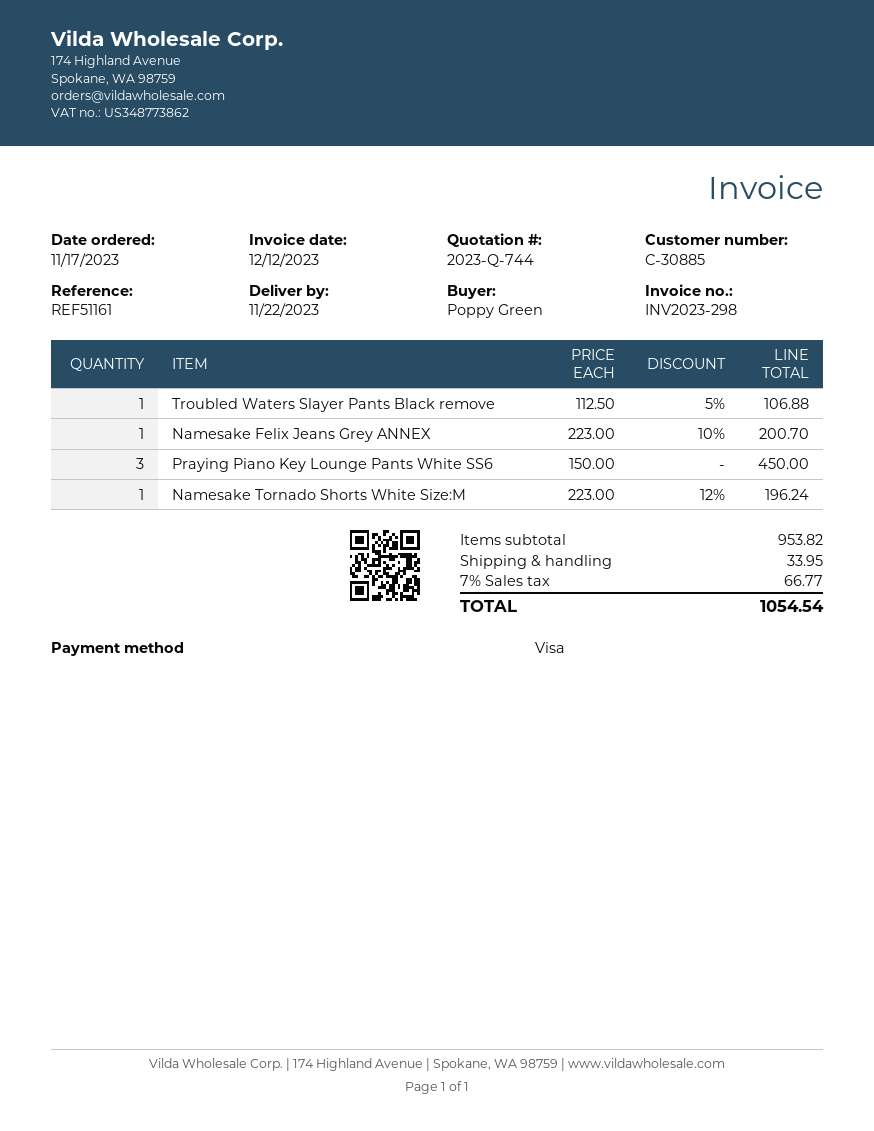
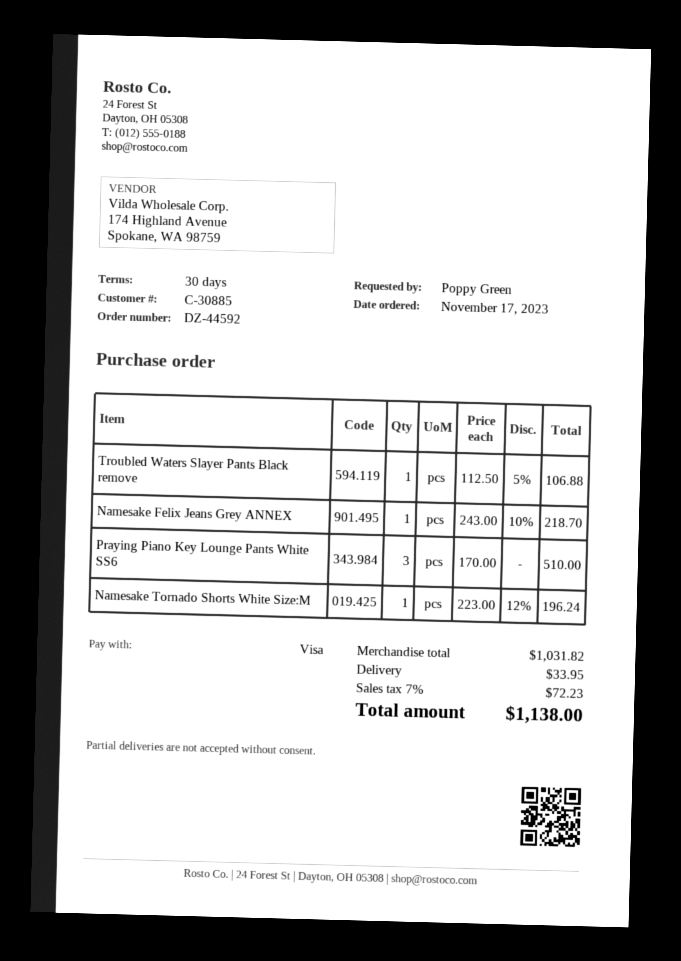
Namesake Felix Jeans Grey ANNEX: 1 x 223.00 - 10% = 200.70 -> 1 x 243.00 - 10% = 218.70
Praying Piano Key Lounge Pants White SS6: 3 x 150.00 = 450.00 -> 3 x 170.00 = 510.00
subtotal: 953.82 -> 1031.82
tax: 7% = 66.77 -> 7% = 72.23
total: 1054.54 -> 1138.00

